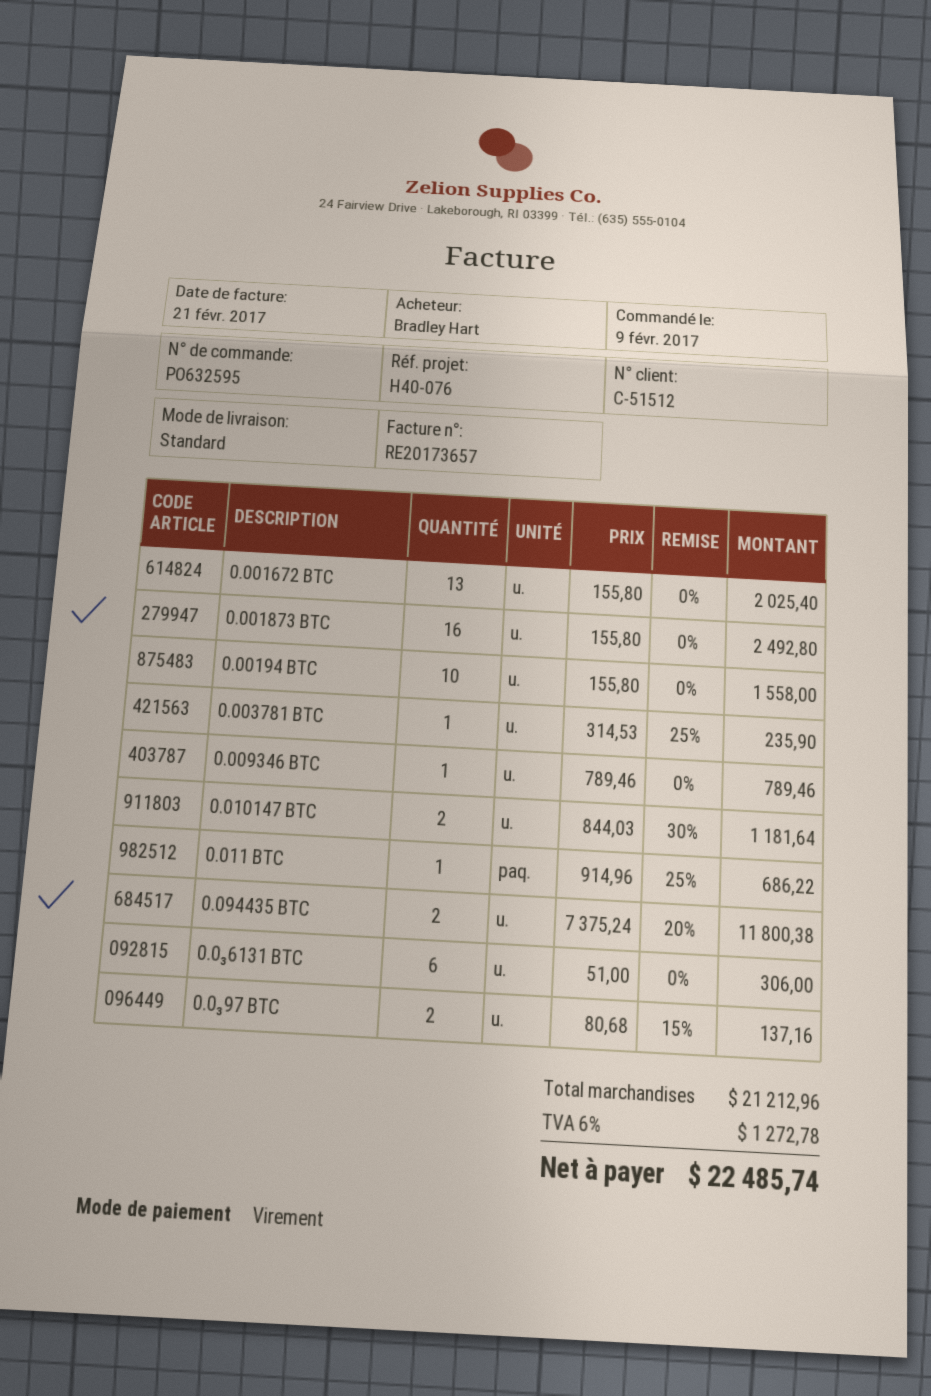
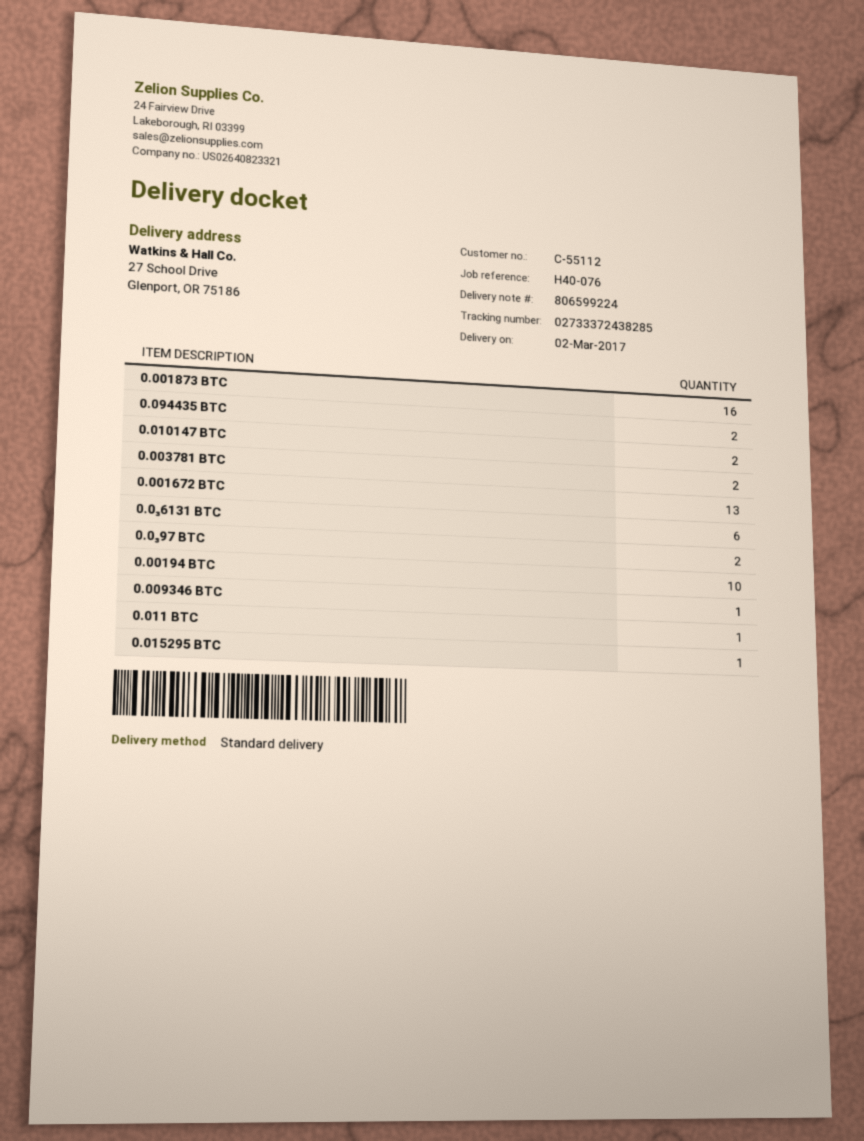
customer number: C-51512 -> C-55112
0.003781 BTC: 1 -> 2
0.015295 BTC: none -> 1

